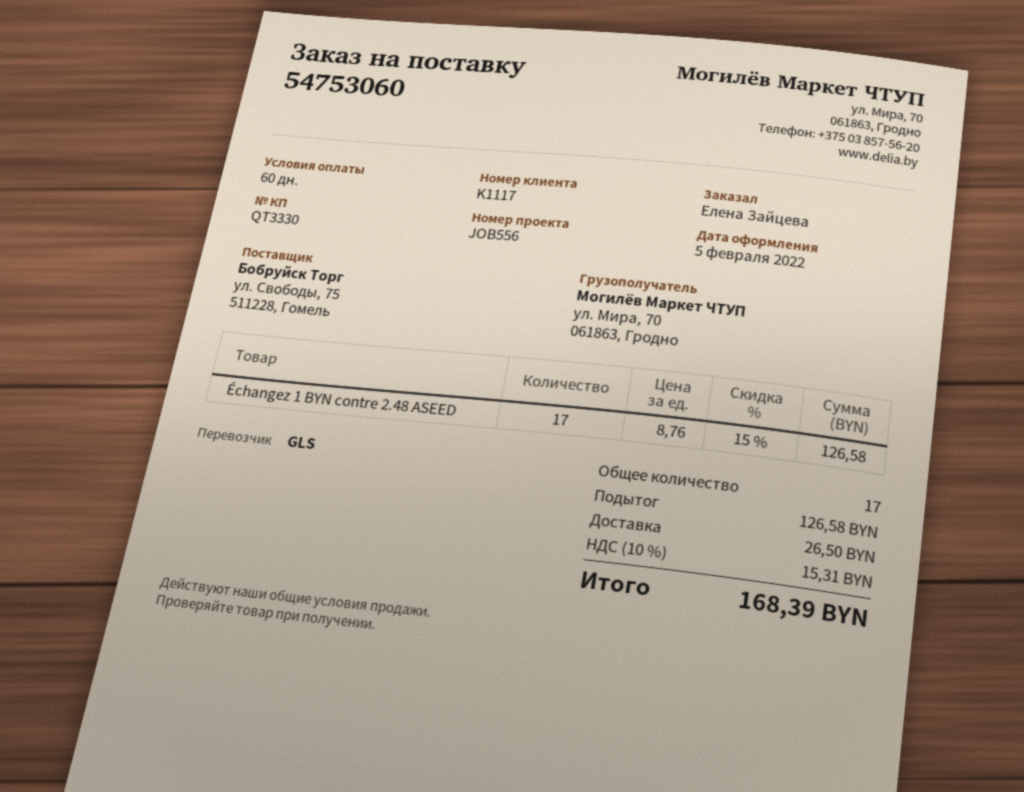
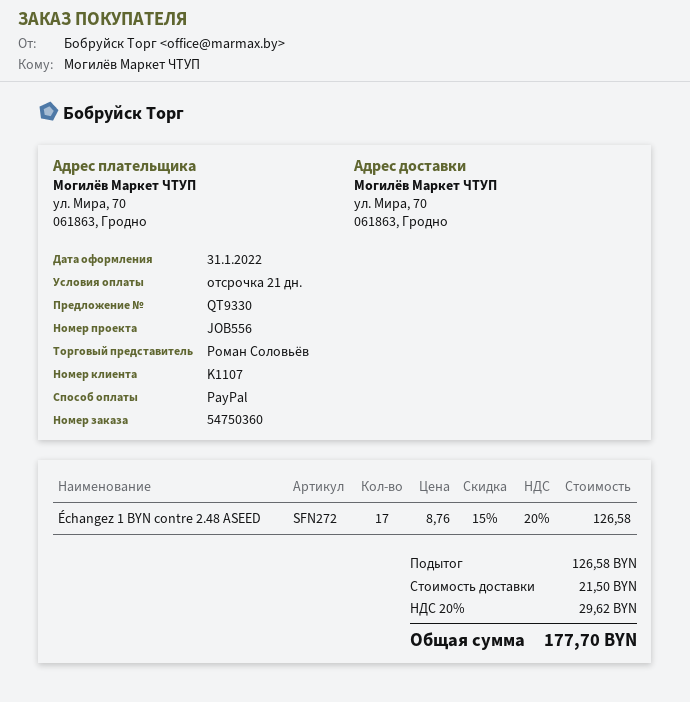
quote number: QT3330 -> QT9330
order number: 54753060 -> 54750360
order date: 2022-02-05 -> 2022-01-31
payment terms: 60 days -> 21 days
customer number: K1117 -> K1107
shipping: 26.50 -> 21.50
tax: 10% = 15.31 -> 20% = 29.62
total: 168.39 -> 177.70

